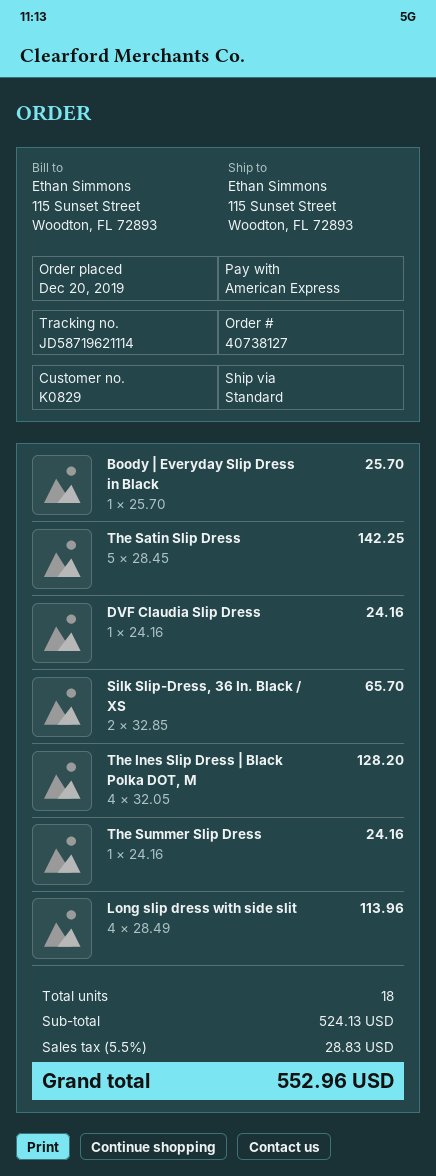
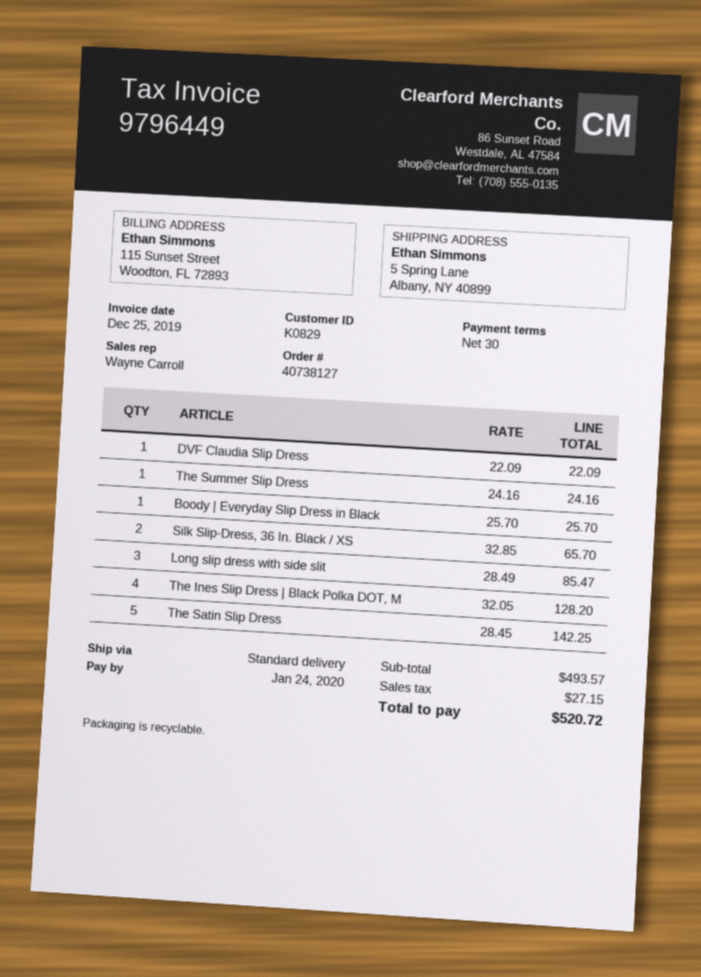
ship to: 115 Sunset Street, Woodton, FL 72893 -> 5 Spring Lane, Albany, NY 40899
DVF Claudia Slip Dress: 1 x 24.16 = 24.16 -> 1 x 22.09 = 22.09
Long slip dress with side slit: 4 x 28.49 = 113.96 -> 3 x 28.49 = 85.47
subtotal: 524.13 -> 493.57
tax: 28.83 -> 27.15
total: 552.96 -> 520.72

